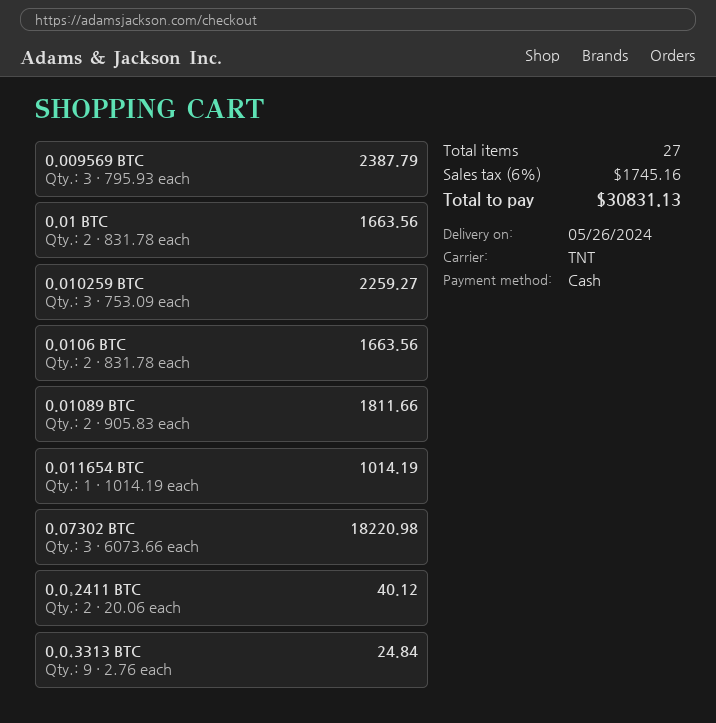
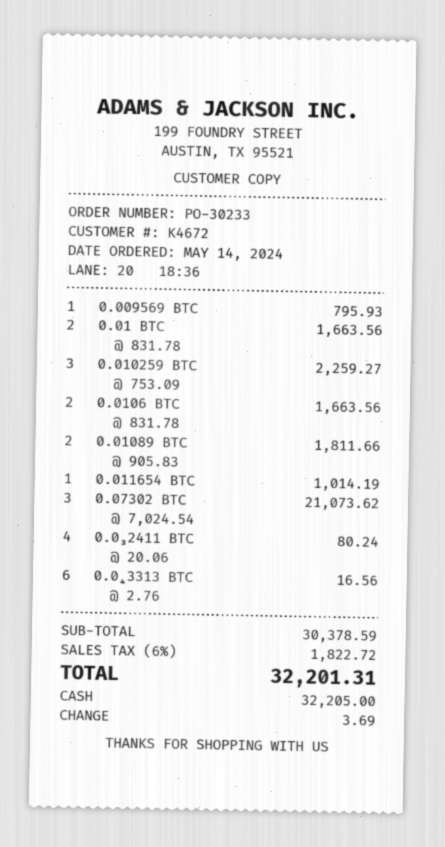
0.009569 BTC: 3 x 795.93 = 2387.79 -> 1 x 795.93 = 795.93
0.07302 BTC: 3 x 6073.66 = 18220.98 -> 3 x 7024.54 = 21073.62
0.0₃2411 BTC: 2 x 20.06 = 40.12 -> 4 x 20.06 = 80.24
0.0₄3313 BTC: 9 x 2.76 = 24.84 -> 6 x 2.76 = 16.56
tax: 6% = 1745.16 -> 6% = 1822.72
total: 30831.13 -> 32201.31

